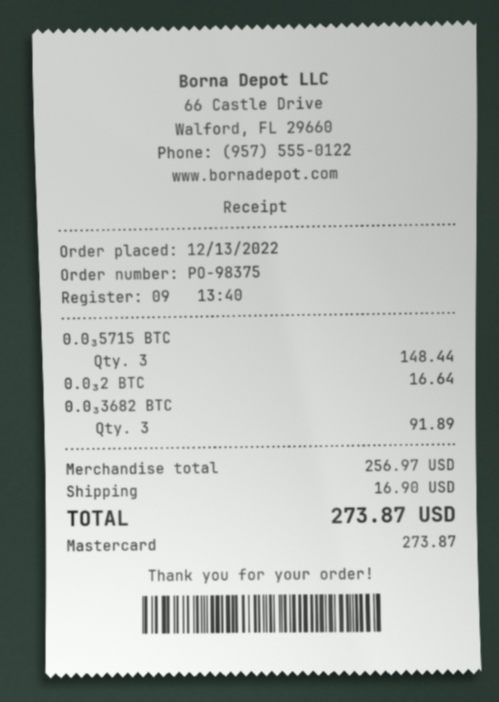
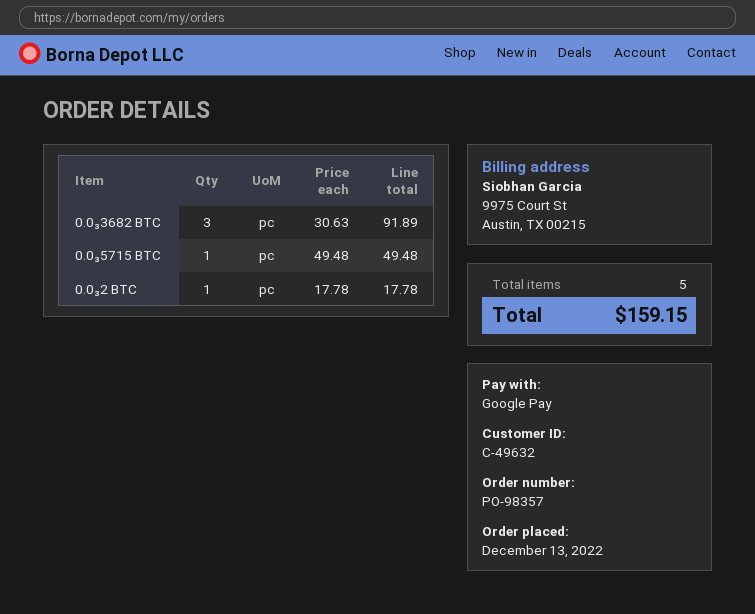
order number: PO-98375 -> PO-98357
payment method: Mastercard -> Google Pay
0.0₃5715 BTC: 3 for 148.44 -> 1 for 49.48
0.0₃2 BTC: 1 for 16.64 -> 1 for 17.78
shipping: 16.90 -> none
total: 273.87 -> 159.15

